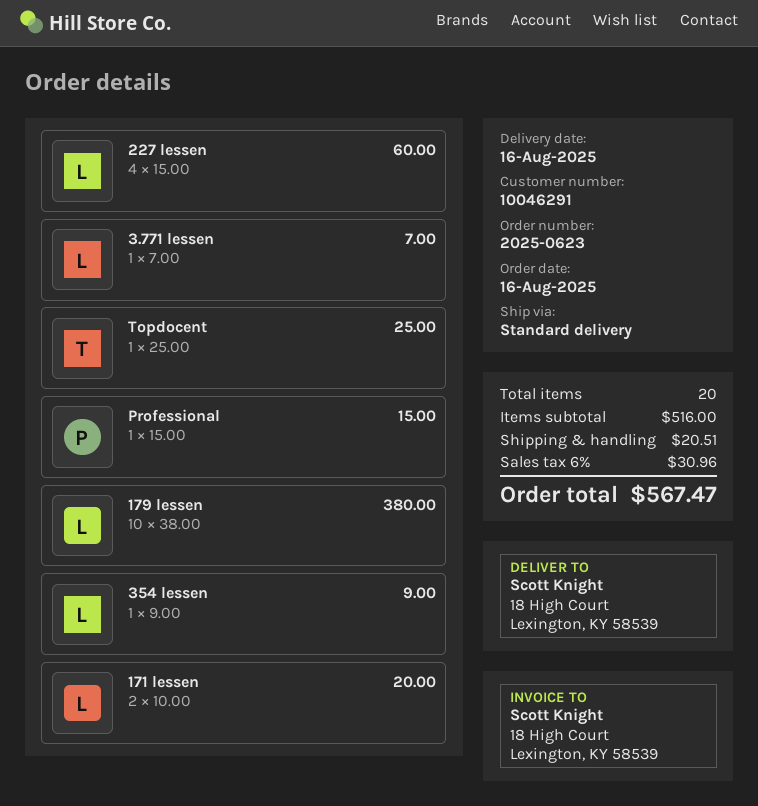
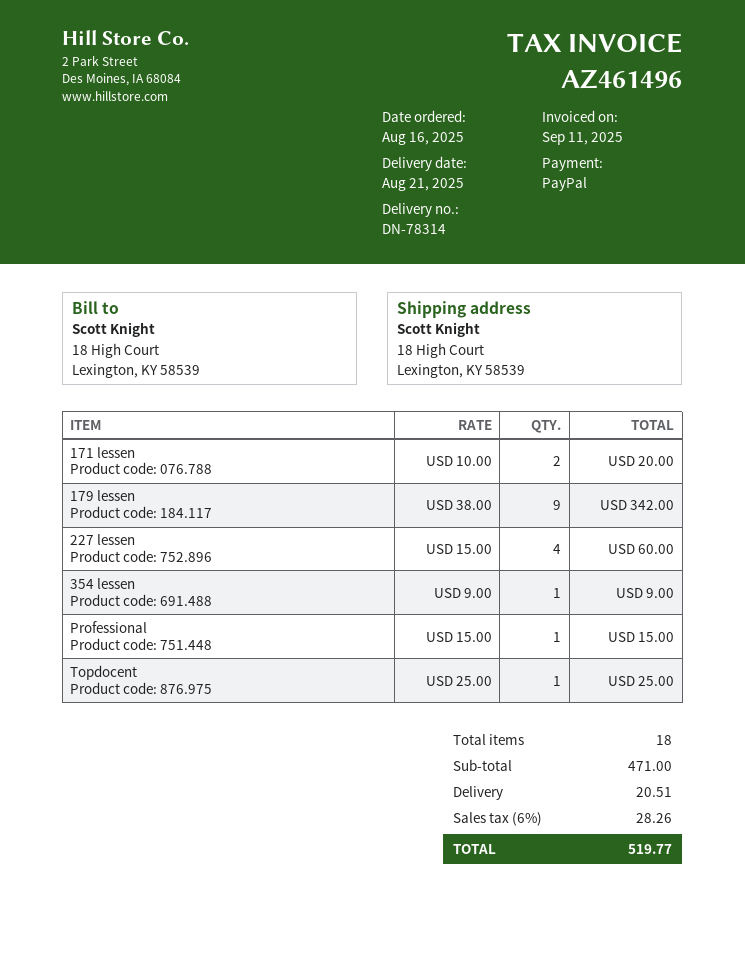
delivery date: 2025-08-16 -> 2025-08-21
3.771 lessen: 1 x 7.00 = 7.00 -> none
179 lessen: 10 x 38.00 = 380.00 -> 9 x 38.00 = 342.00
total quantity: 20 -> 18
subtotal: 516.00 -> 471.00
tax: 6% = 30.96 -> 6% = 28.26
total: 567.47 -> 519.77

